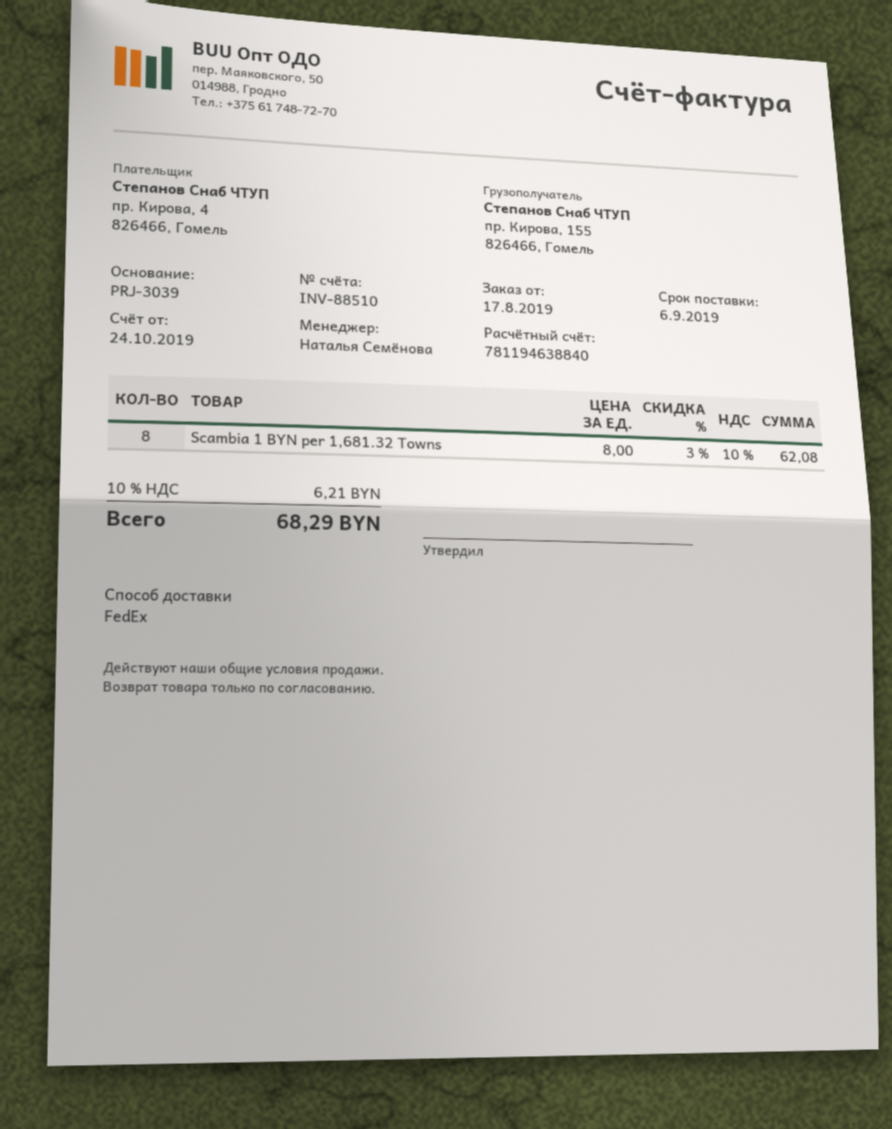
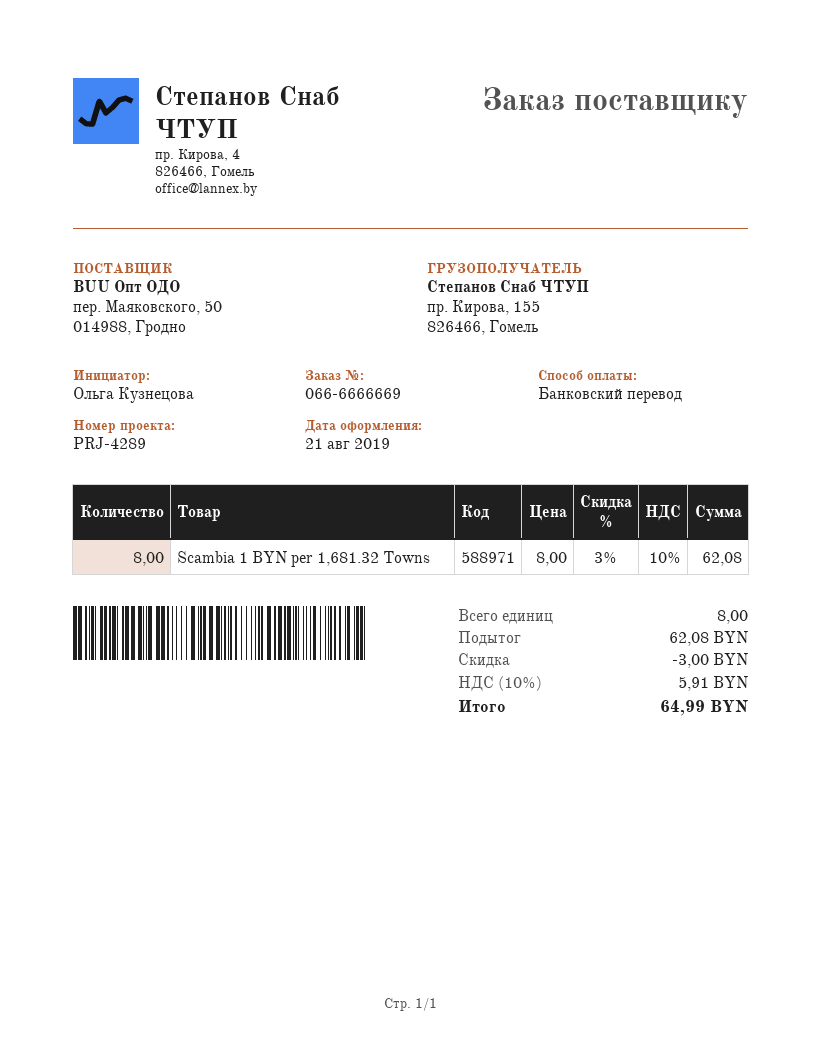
order date: 2019-08-17 -> 2019-08-21
reference: PRJ-3039 -> PRJ-4289
discount: none -> 3.00
tax: 10% = 6.21 -> 10% = 5.91
total: 68.29 -> 64.99

